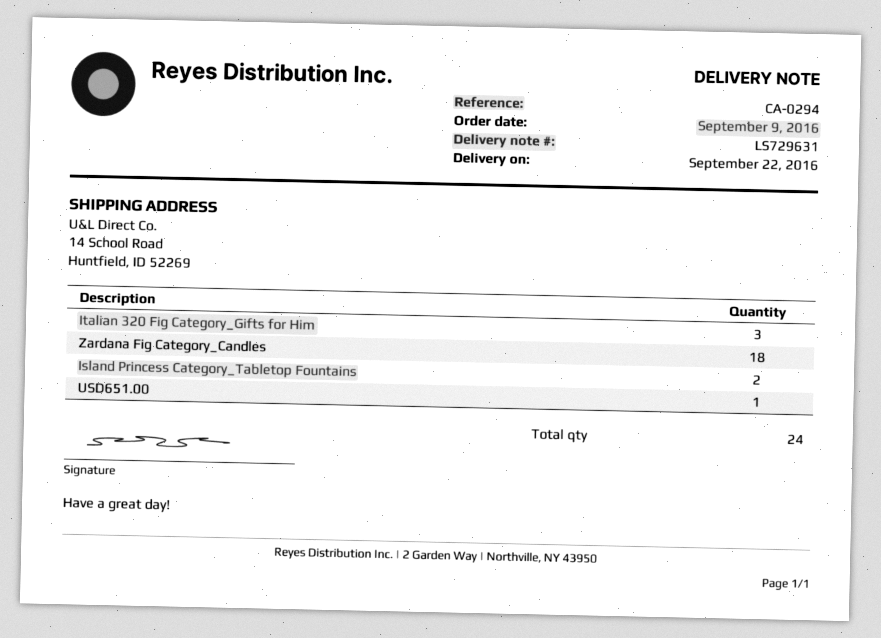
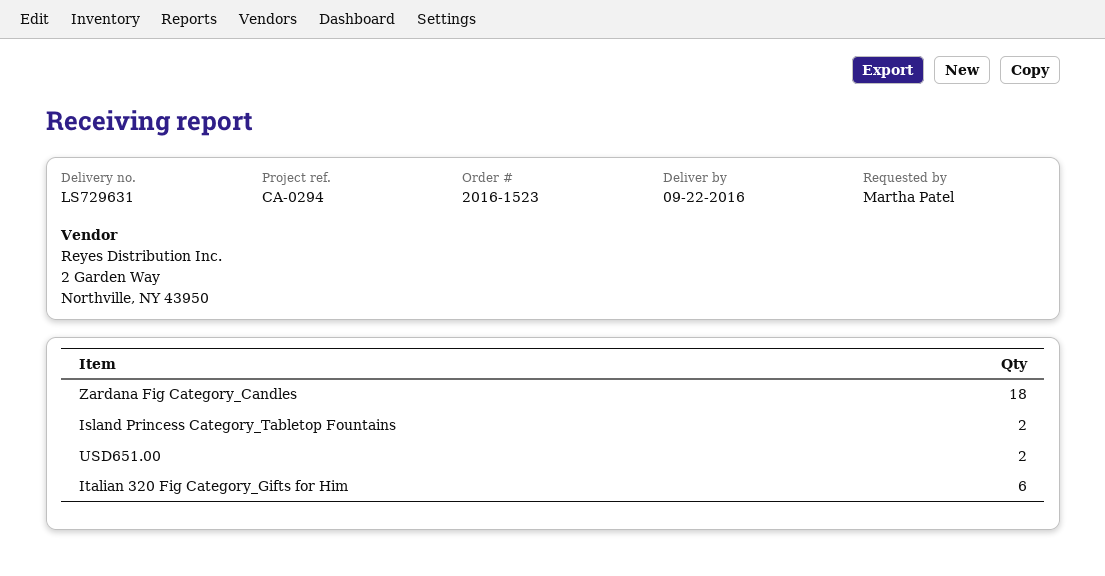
Italian 320 Fig Category_Gifts for Him: 3 -> 6
USD651.00: 1 -> 2

